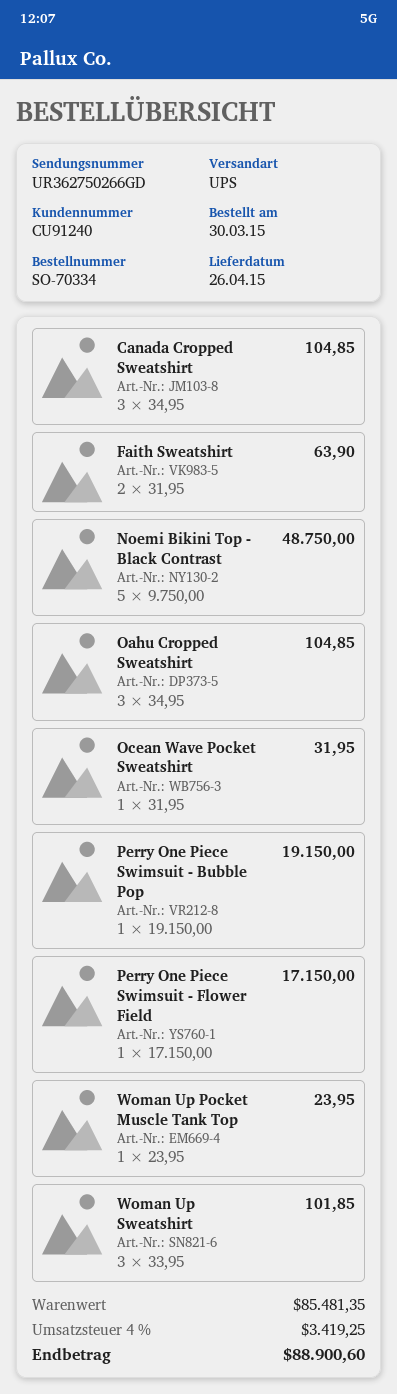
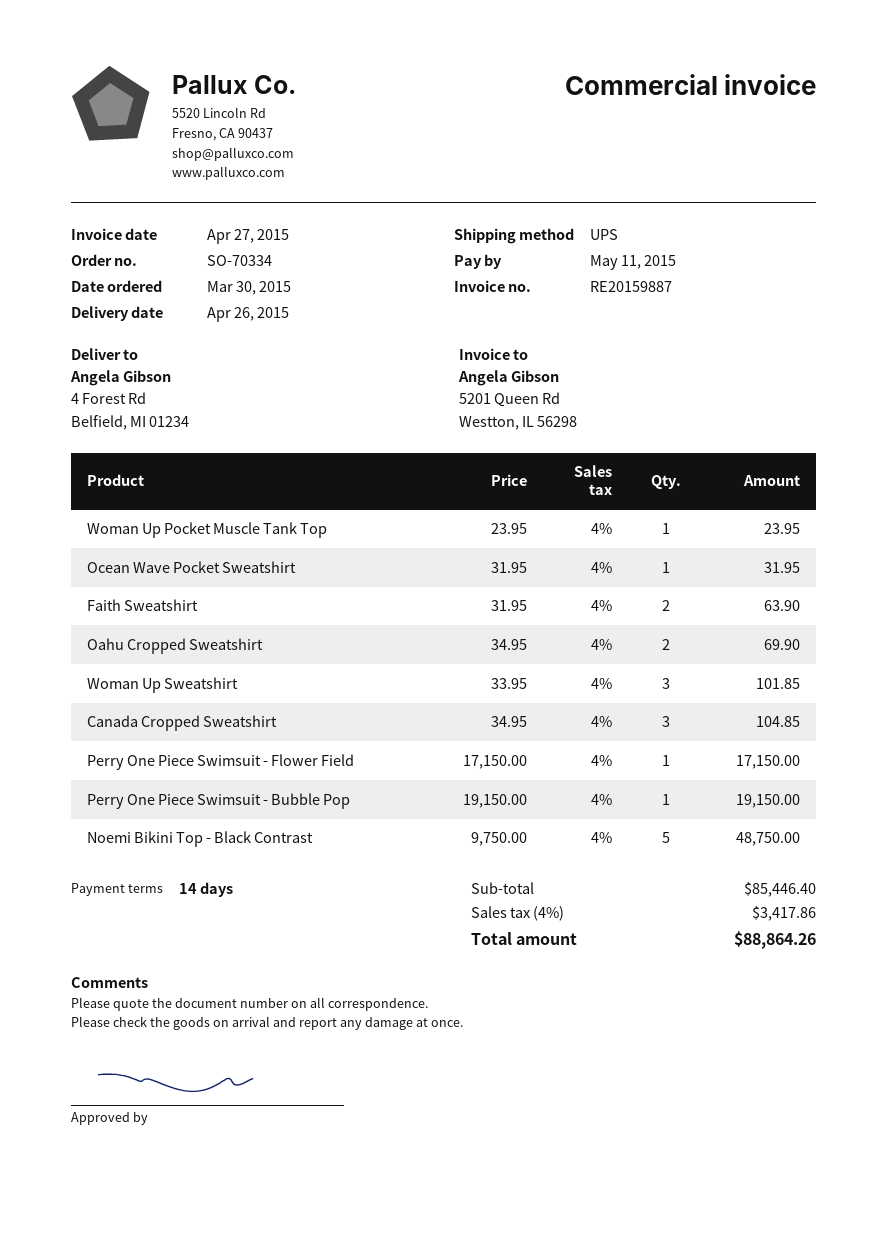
Oahu Cropped Sweatshirt: 3 x 34.95 = 104.85 -> 2 x 34.95 = 69.90
subtotal: 85481.35 -> 85446.40
tax: 4% = 3419.25 -> 4% = 3417.86
total: 88900.60 -> 88864.26

